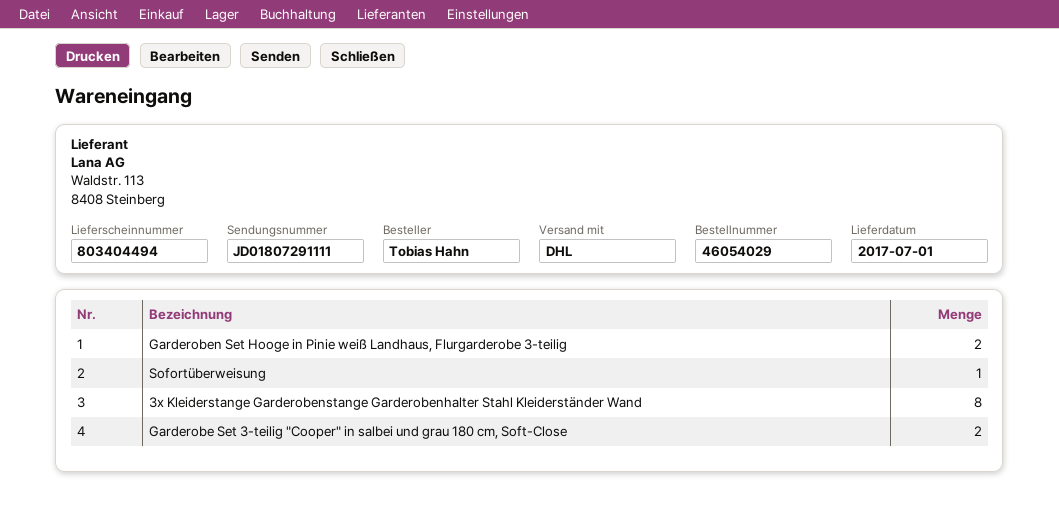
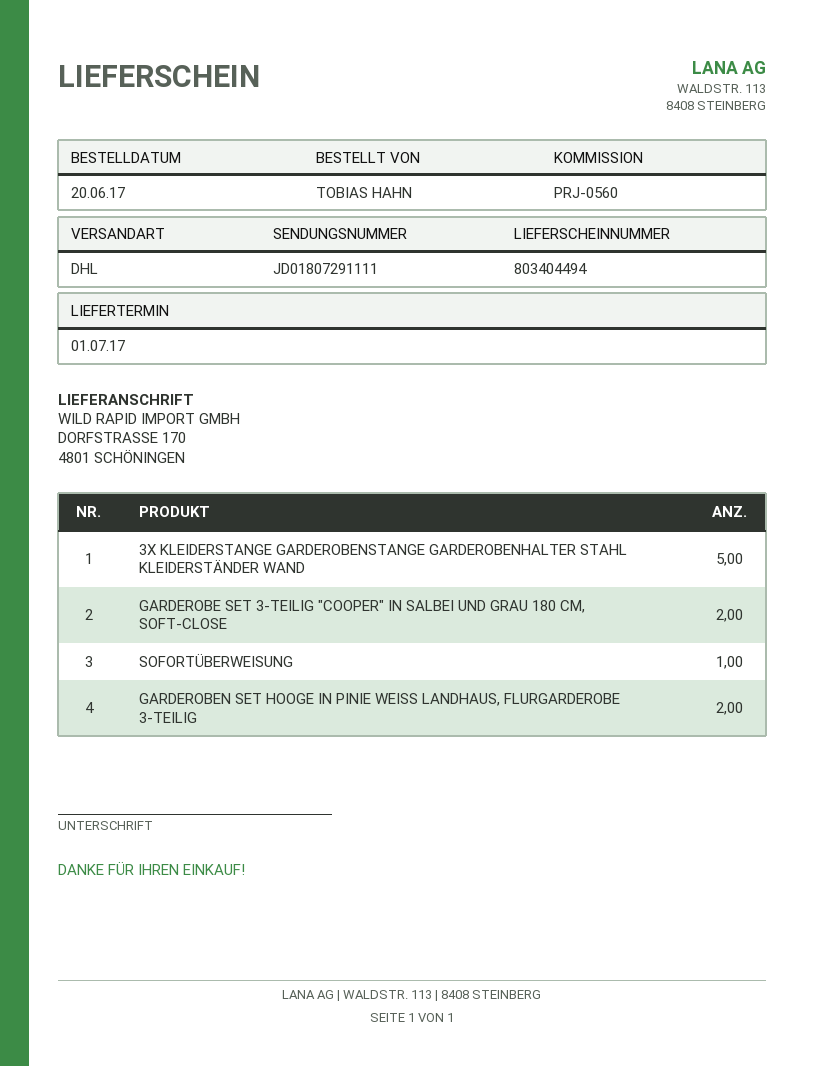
3x Kleiderstange Garderobenstange Garderobenhalter Stahl Kleiderständer Wand: 8 -> 5

